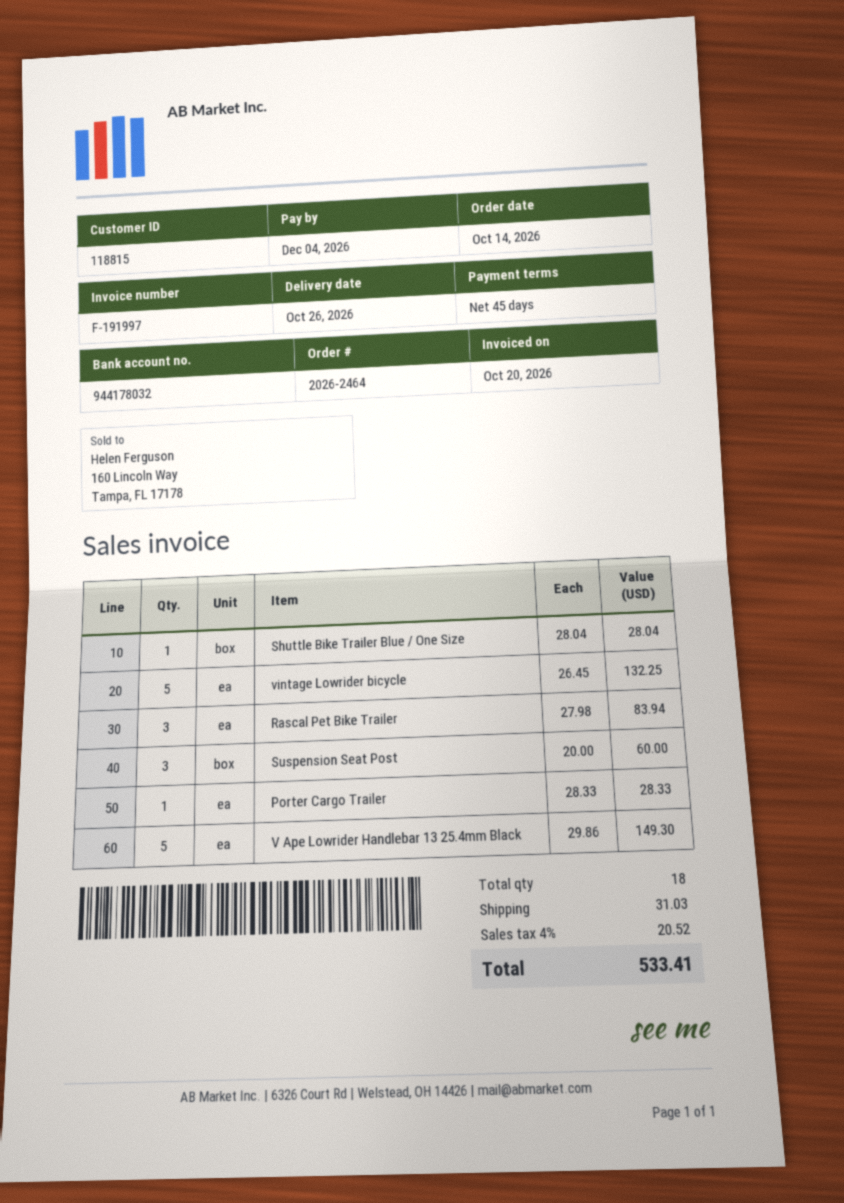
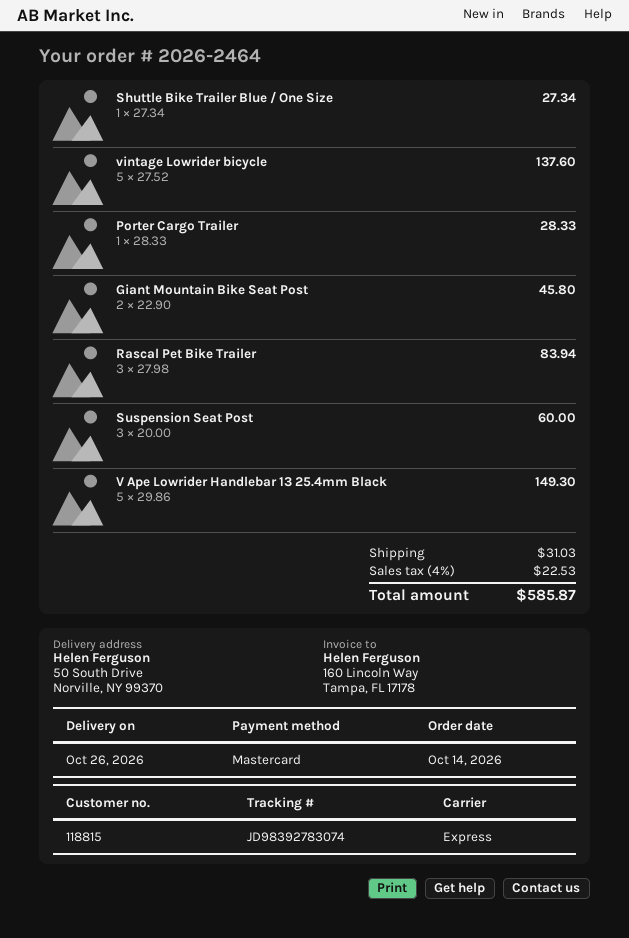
Shuttle Bike Trailer Blue / One Size: 1 x 28.04 = 28.04 -> 1 x 27.34 = 27.34
vintage Lowrider bicycle: 5 x 26.45 = 132.25 -> 5 x 27.52 = 137.60
Giant Mountain Bike Seat Post: none -> 2 x 22.90 = 45.80
tax: 4% = 20.52 -> 4% = 22.53
total: 533.41 -> 585.87

